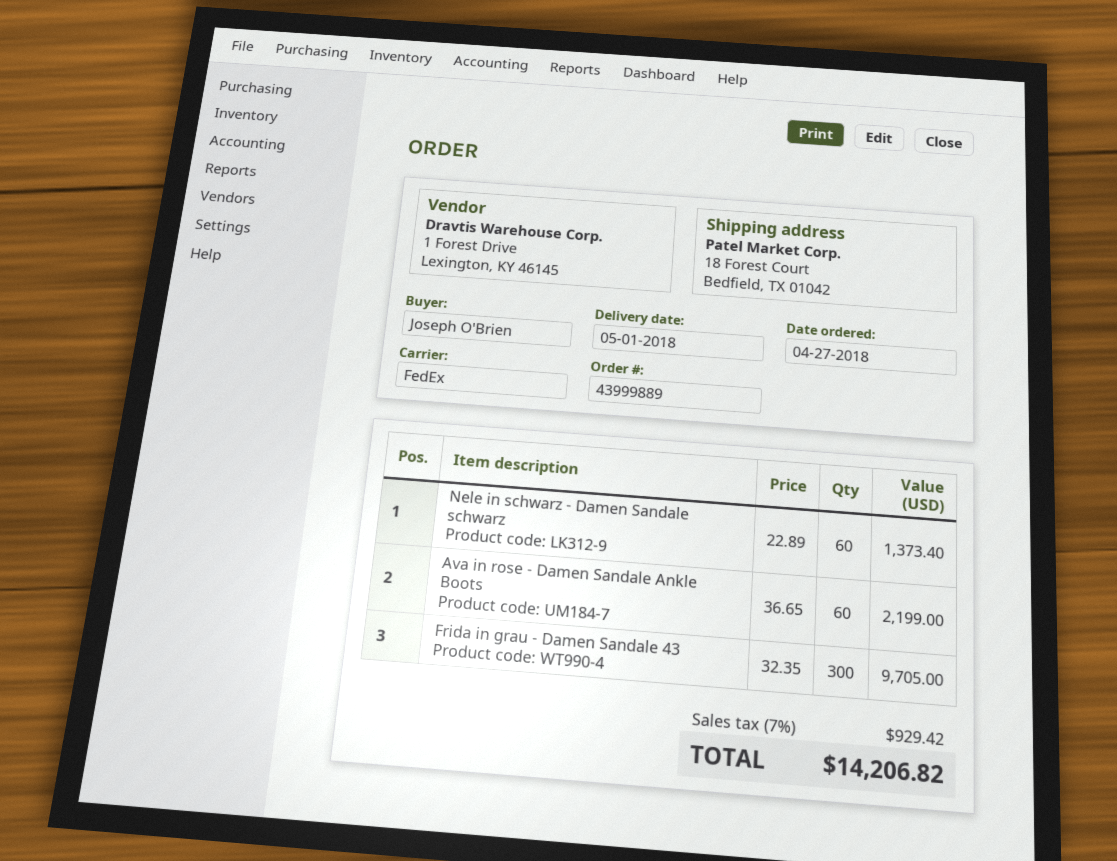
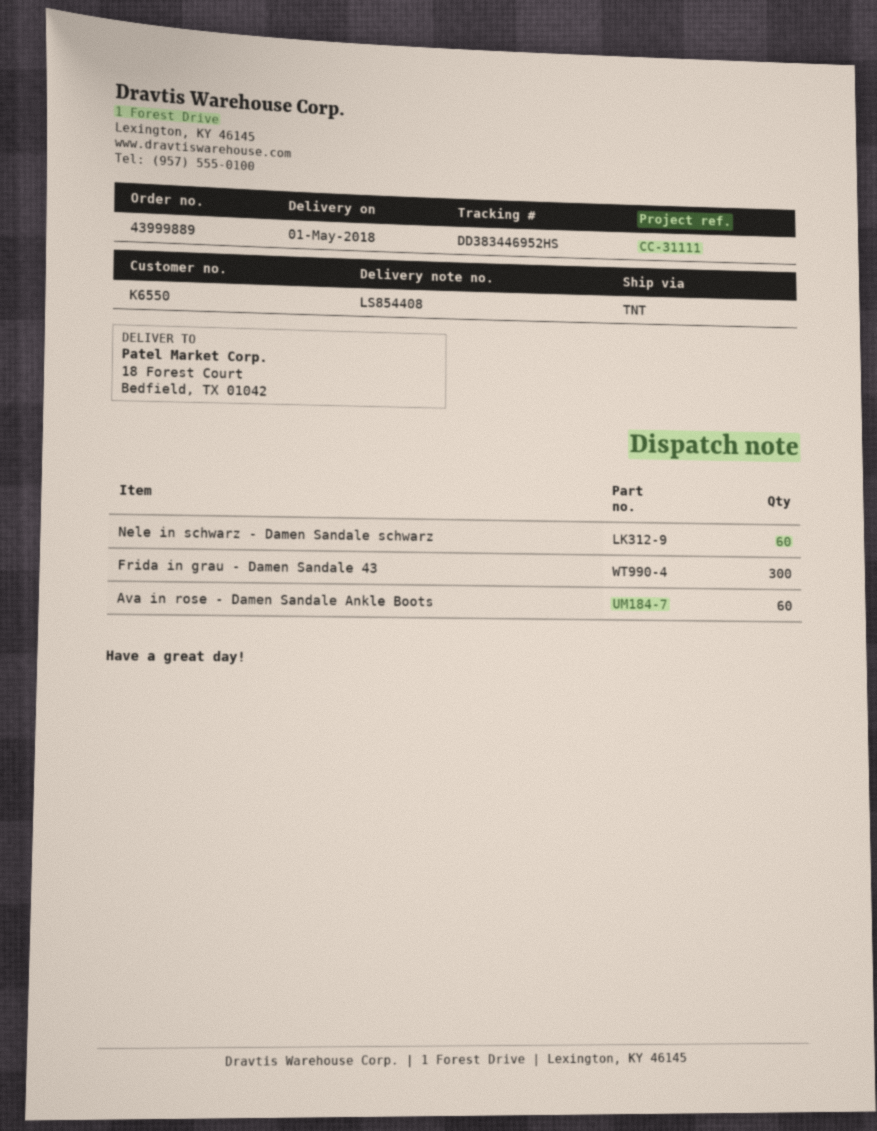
shipping method: FedEx -> TNT

